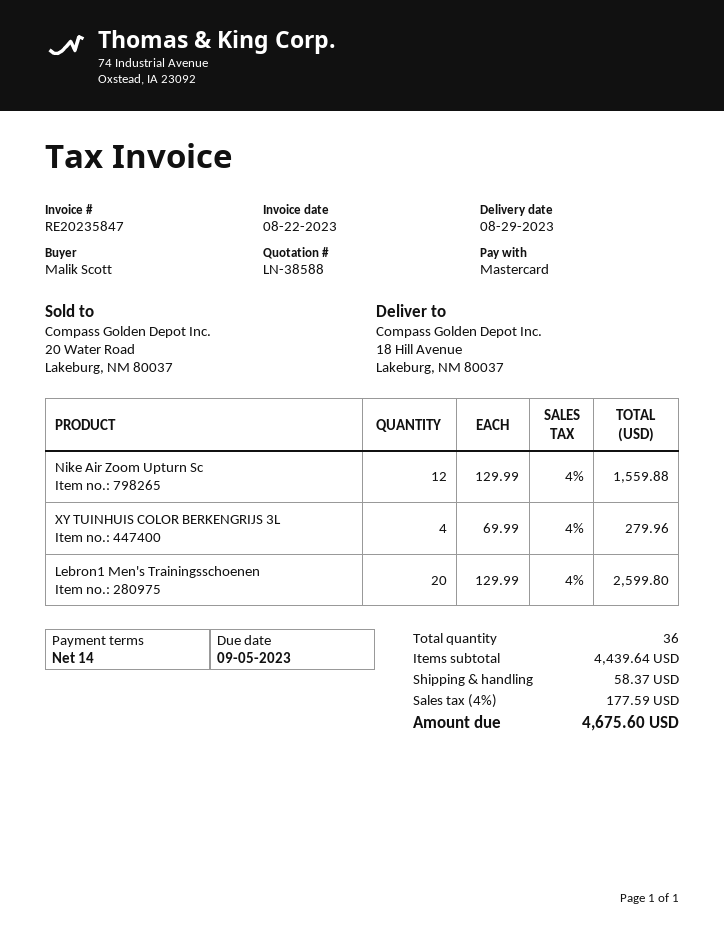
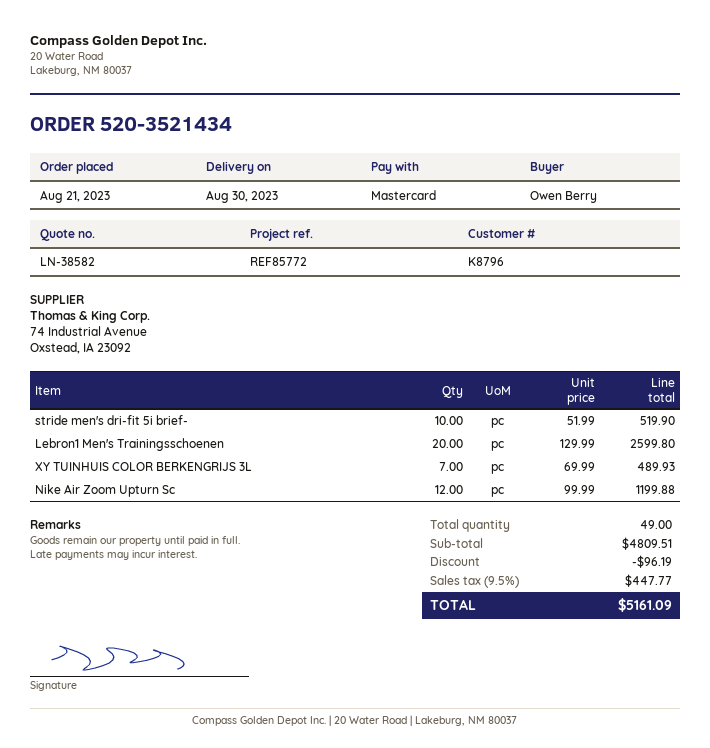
quote number: LN-38588 -> LN-38582
delivery date: 2023-08-29 -> 2023-08-30
ordered by: Malik Scott -> Owen Berry
Nike Air Zoom Upturn Sc: 12 x 129.99 = 1559.88 -> 12 x 99.99 = 1199.88
XY TUINHUIS COLOR BERKENGRIJS 3L: 4 x 69.99 = 279.96 -> 7 x 69.99 = 489.93
stride men's dri-fit 5i brief-: none -> 10 x 51.99 = 519.90
total quantity: 36 -> 49
subtotal: 4439.64 -> 4809.51
discount: none -> 96.19
shipping: 58.37 -> none
tax: 4% = 177.59 -> 9.5% = 447.77
total: 4675.60 -> 5161.09

